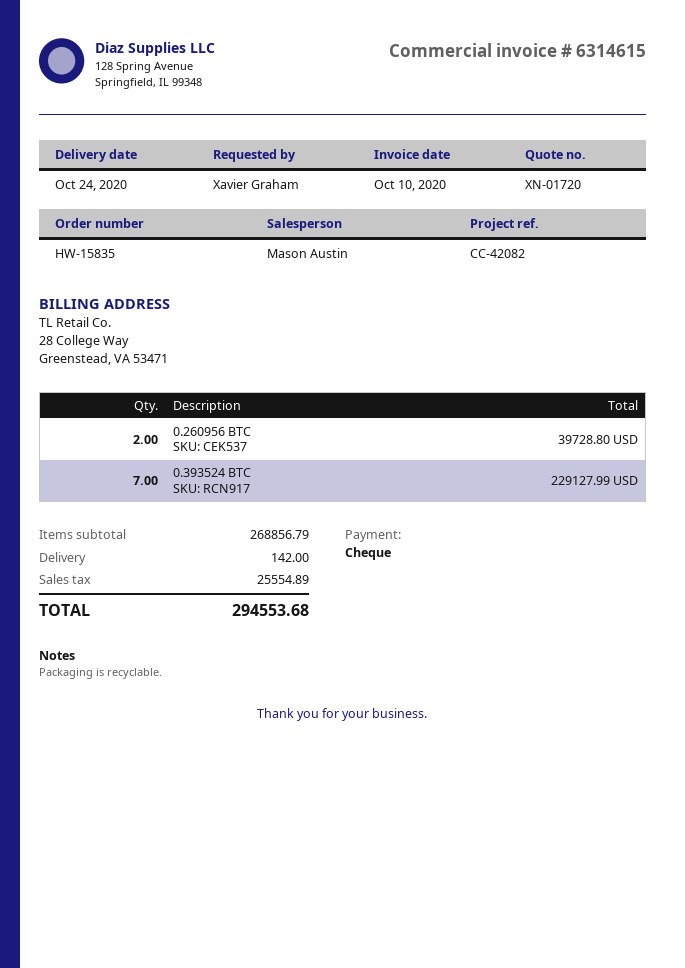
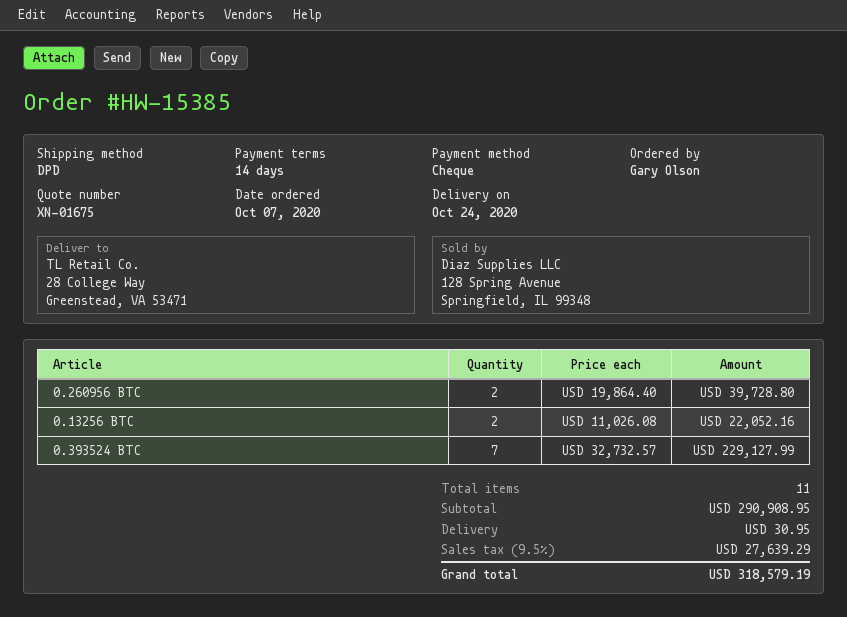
quote number: XN-01720 -> XN-01675
order number: HW-15835 -> HW-15385
ordered by: Xavier Graham -> Gary Olson
0.13256 BTC: none -> 2 for 22052.16
subtotal: 268856.79 -> 290908.95
shipping: 142.00 -> 30.95
tax: 25554.89 -> 27639.29
total: 294553.68 -> 318579.19

